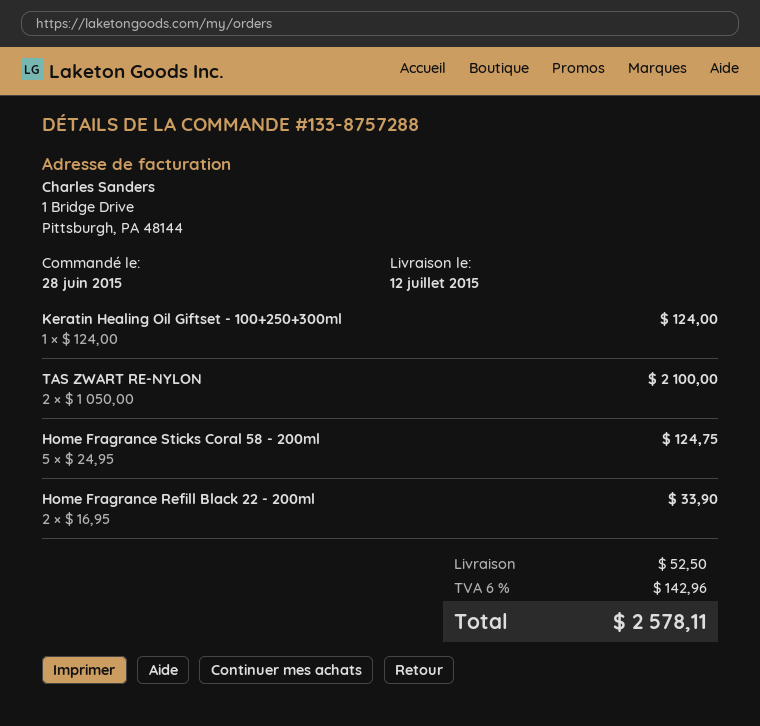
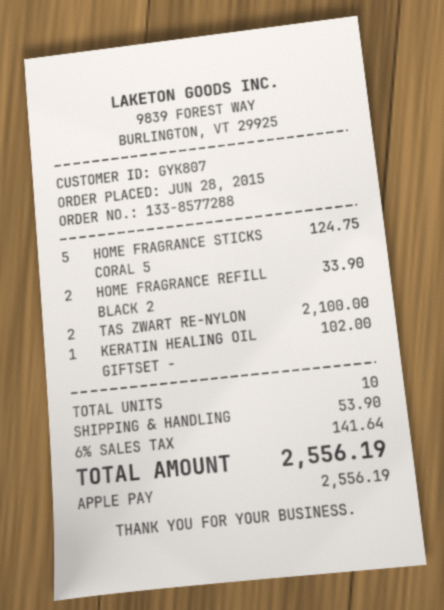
order number: 133-8757288 -> 133-8577288
Keratin Healing Oil Giftset - 100+250+300ml: 1 for 124.00 -> 1 for 102.00
shipping: 52.50 -> 53.90
tax: 6% = 142.96 -> 6% = 141.64
total: 2578.11 -> 2556.19

